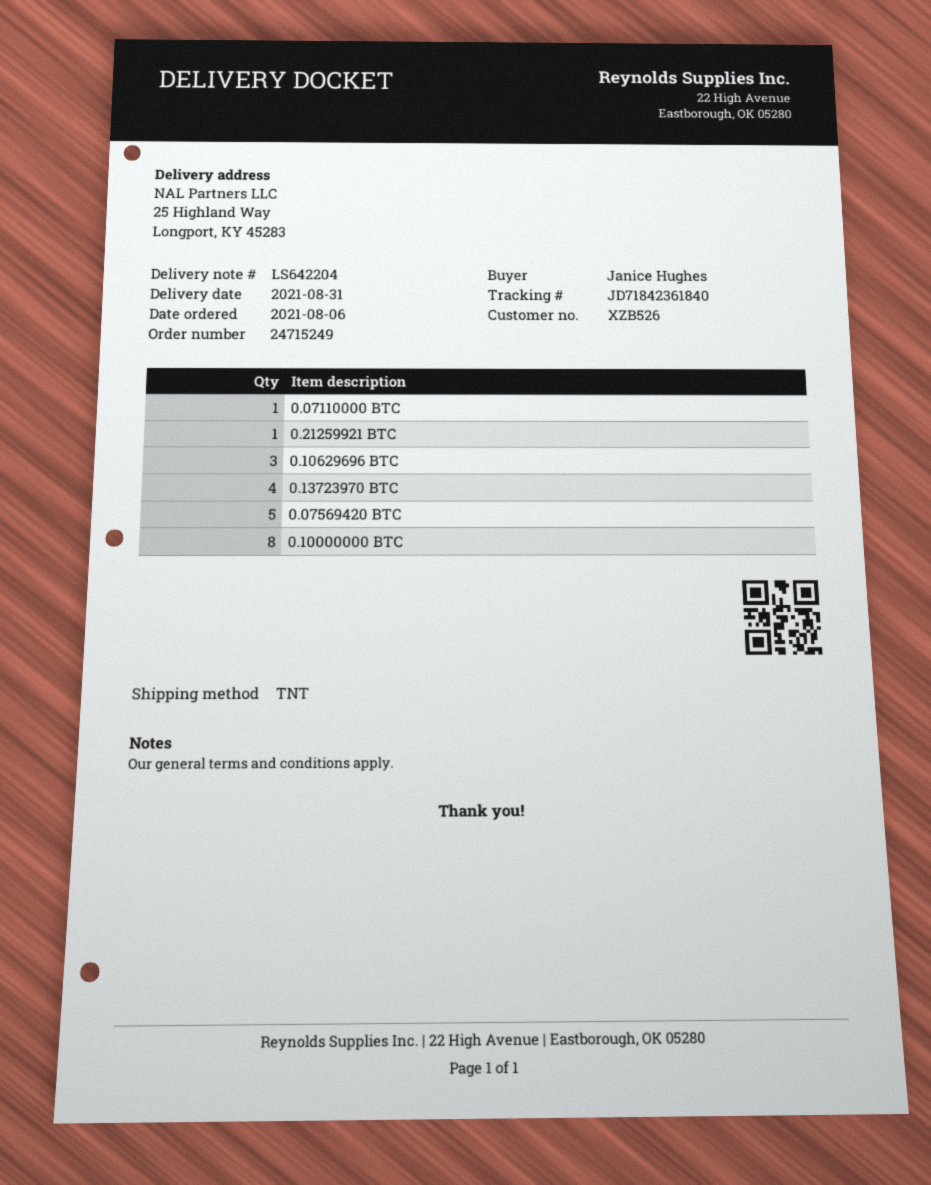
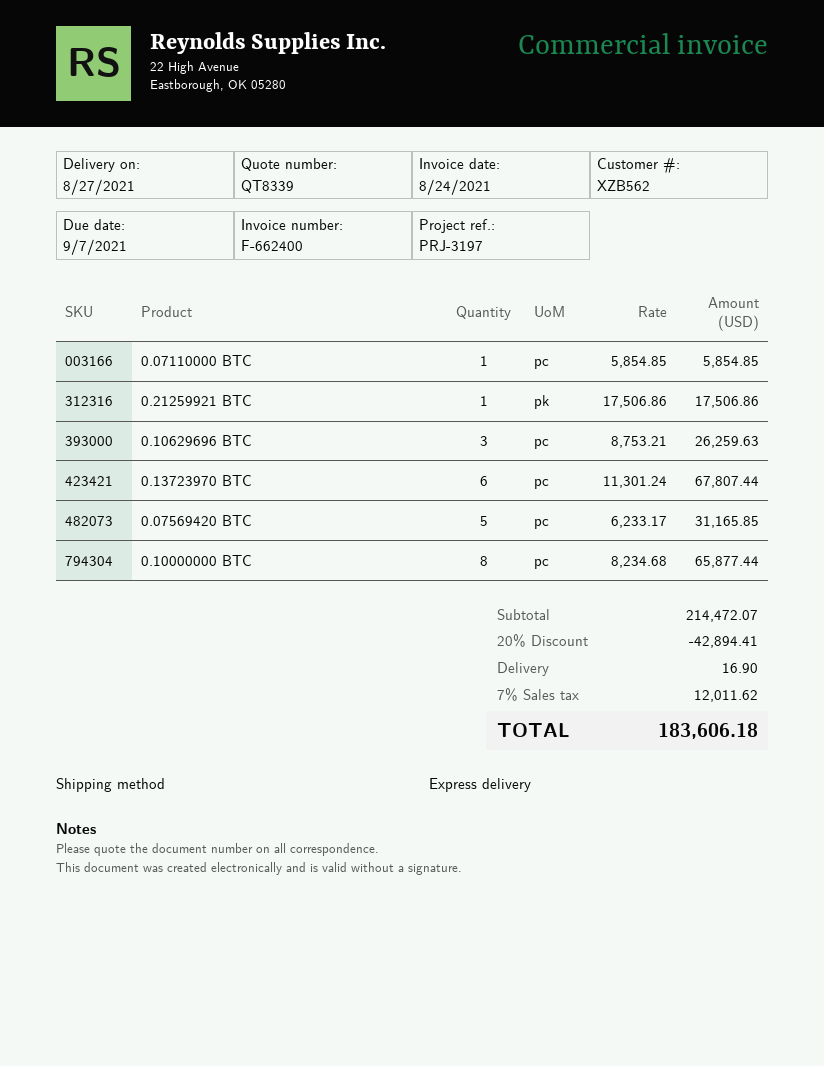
delivery date: 2021-08-31 -> 2021-08-27
customer number: XZB526 -> XZB562
shipping method: TNT -> express
0.13723970 BTC: 4 -> 6

